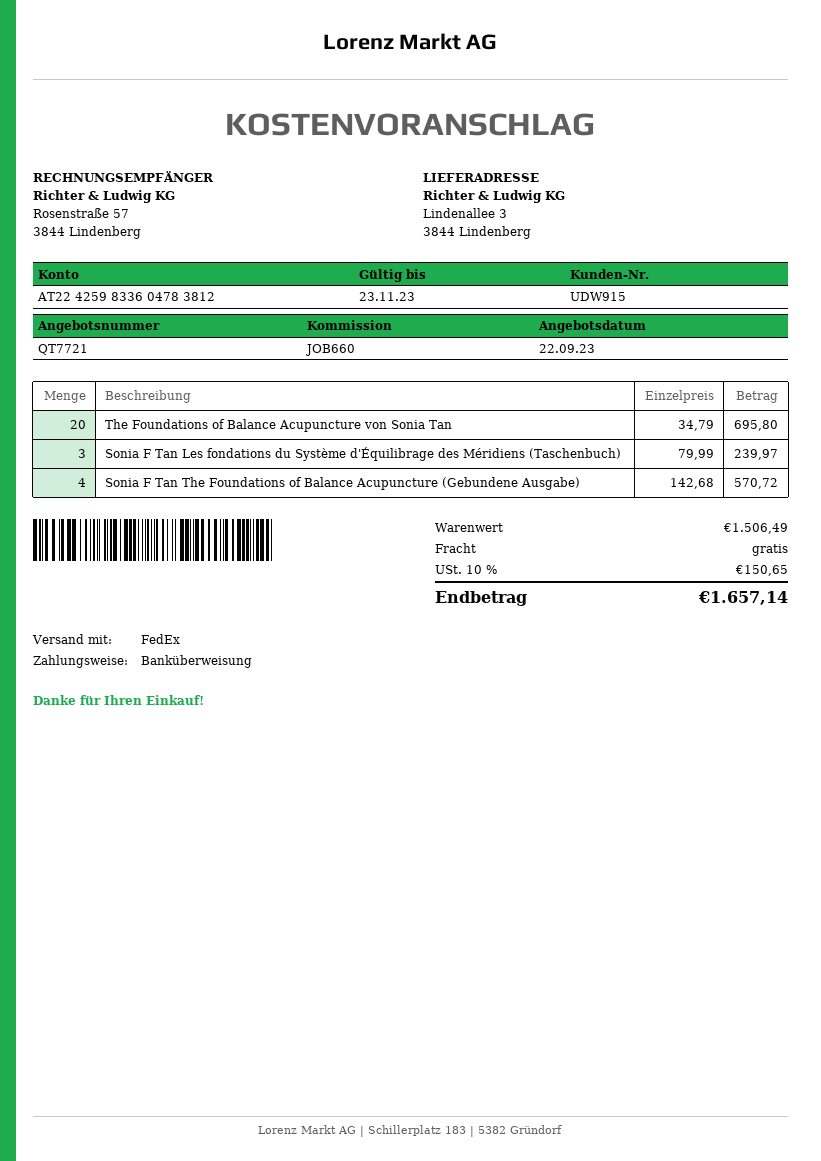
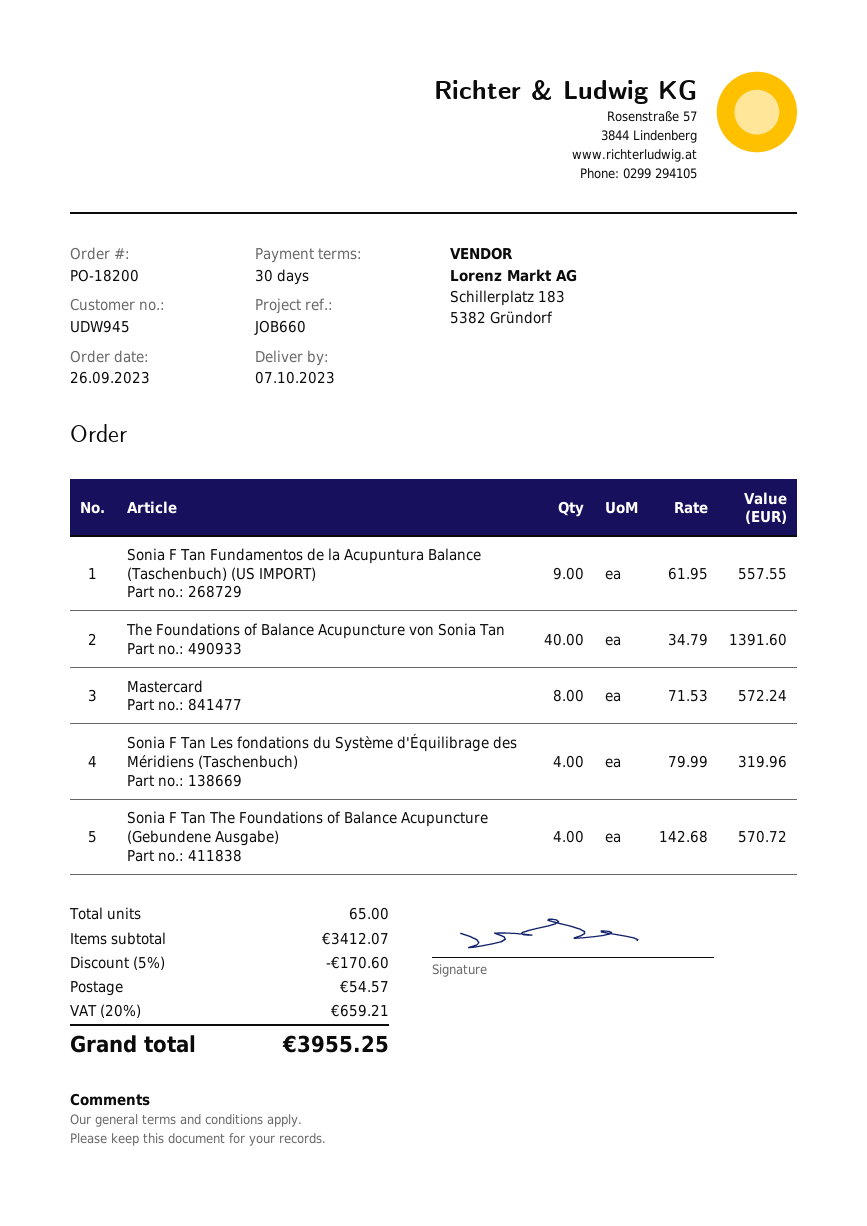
customer number: UDW915 -> UDW945
The Foundations of Balance Acupuncture von Sonia Tan: 20 x 34.79 = 695.80 -> 40 x 34.79 = 1391.60
Sonia F Tan Les fondations du Système d'Équilibrage des Méridiens (Taschenbuch): 3 x 79.99 = 239.97 -> 4 x 79.99 = 319.96
Sonia F Tan Fundamentos de la Acupuntura Balance (Taschenbuch) (US IMPORT): none -> 9 x 61.95 = 557.55
Mastercard: none -> 8 x 71.53 = 572.24
subtotal: 1506.49 -> 3412.07
discount: none -> 5% = 170.60
shipping: 0.00 -> 54.57
tax: 10% = 150.65 -> 20% = 659.21
total: 1657.14 -> 3955.25

